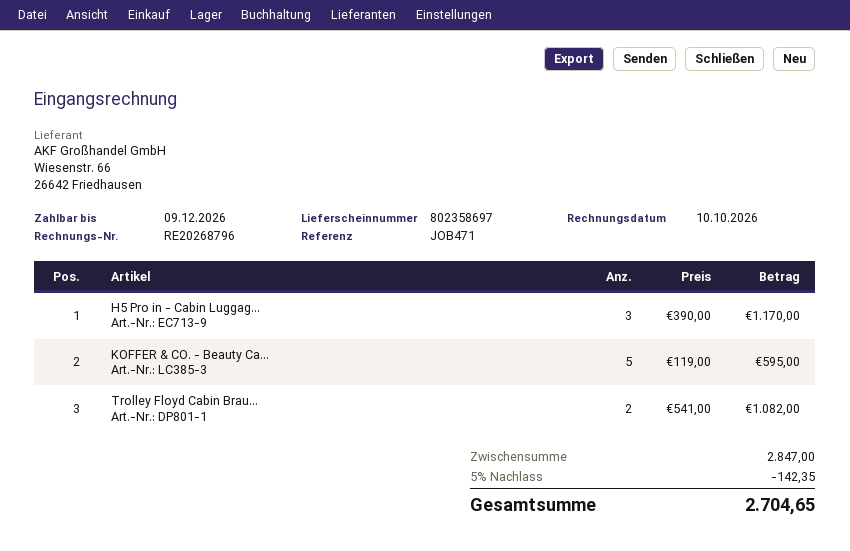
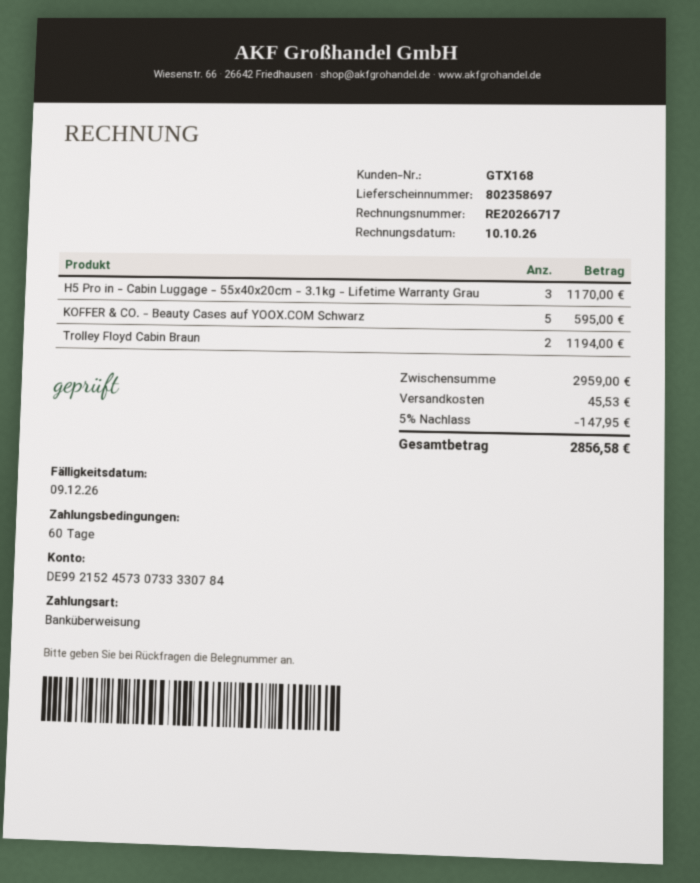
invoice number: RE20268796 -> RE20266717
Trolley Floyd Cabin Brau...: 2 for 1082.00 -> 2 for 1194.00
subtotal: 2847.00 -> 2959.00
discount: 5% = 142.35 -> 5% = 147.95
shipping: none -> 45.53
total: 2704.65 -> 2856.58

